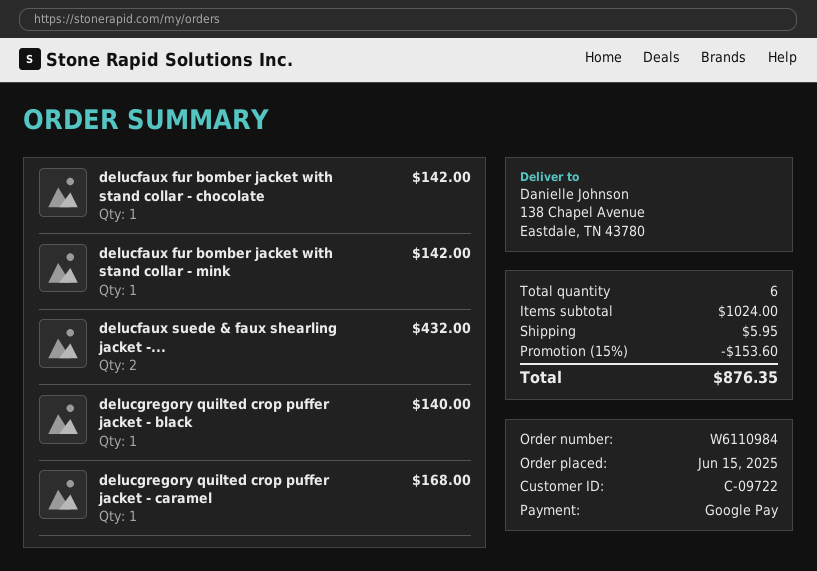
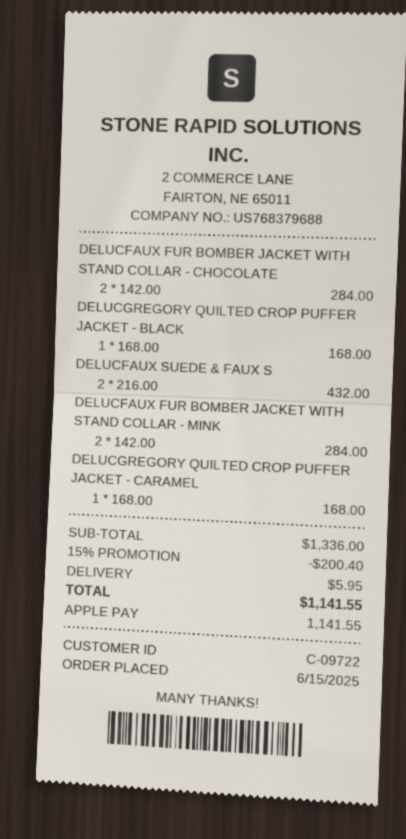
payment method: Google Pay -> Apple Pay
delucfaux fur bomber jacket with stand collar - chocolate: 1 for 142.00 -> 2 for 284.00
delucfaux fur bomber jacket with stand collar - mink: 1 for 142.00 -> 2 for 284.00
delucgregory quilted crop puffer jacket - black: 1 for 140.00 -> 1 for 168.00
subtotal: 1024.00 -> 1336.00
discount: 15% = 153.60 -> 15% = 200.40
total: 876.35 -> 1141.55

